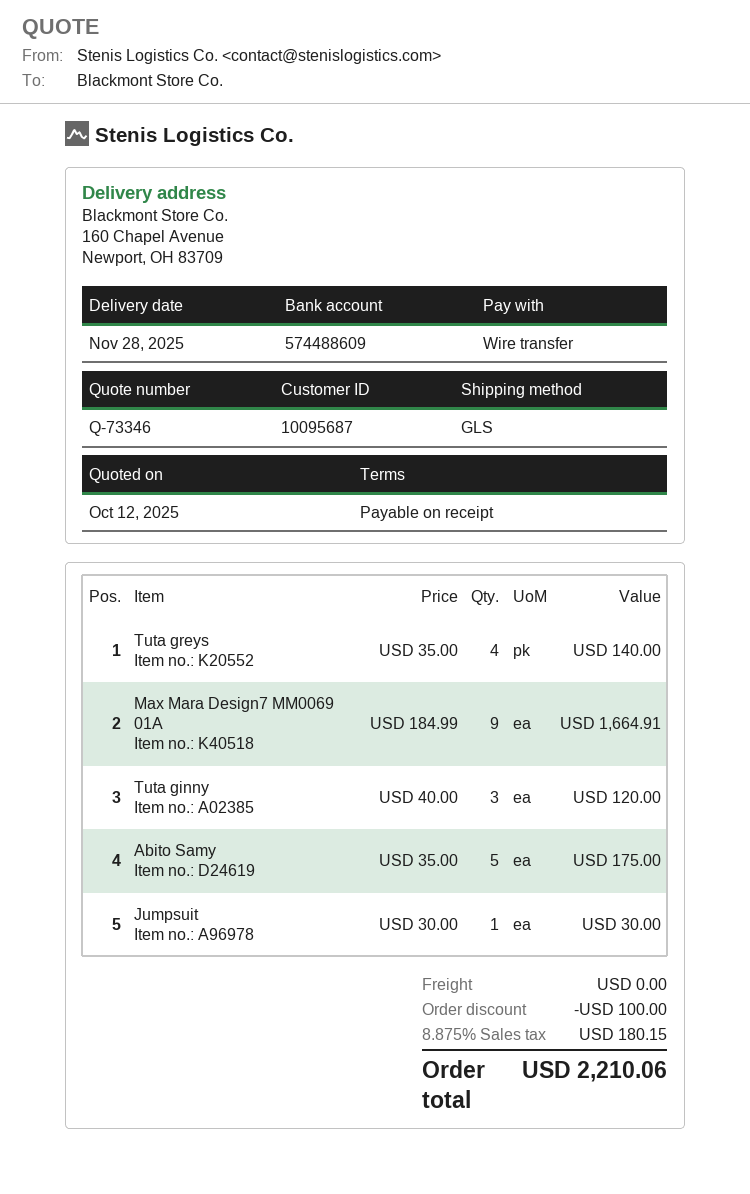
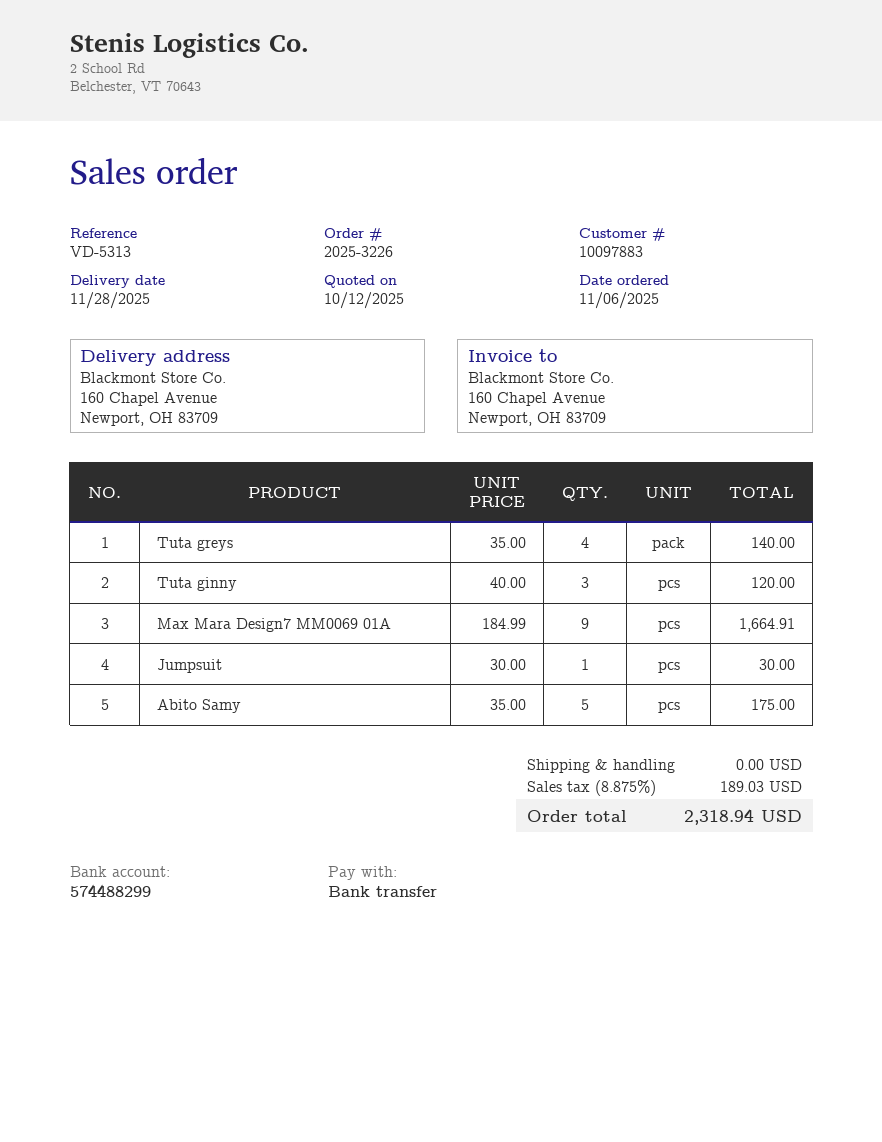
customer number: 10095687 -> 10097883
bank account: 574488609 -> 574488299
discount: 100.00 -> none
tax: 8.875% = 180.15 -> 8.875% = 189.03
total: 2210.06 -> 2318.94

